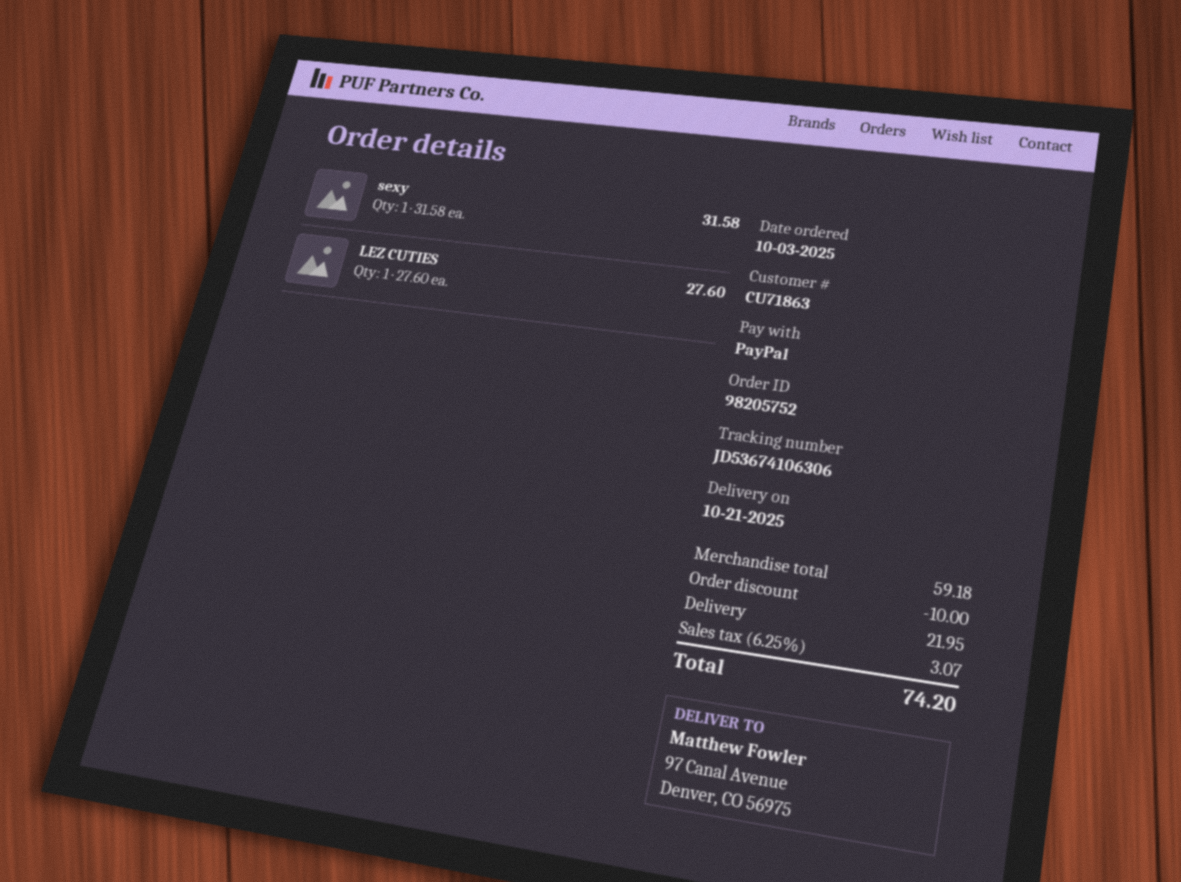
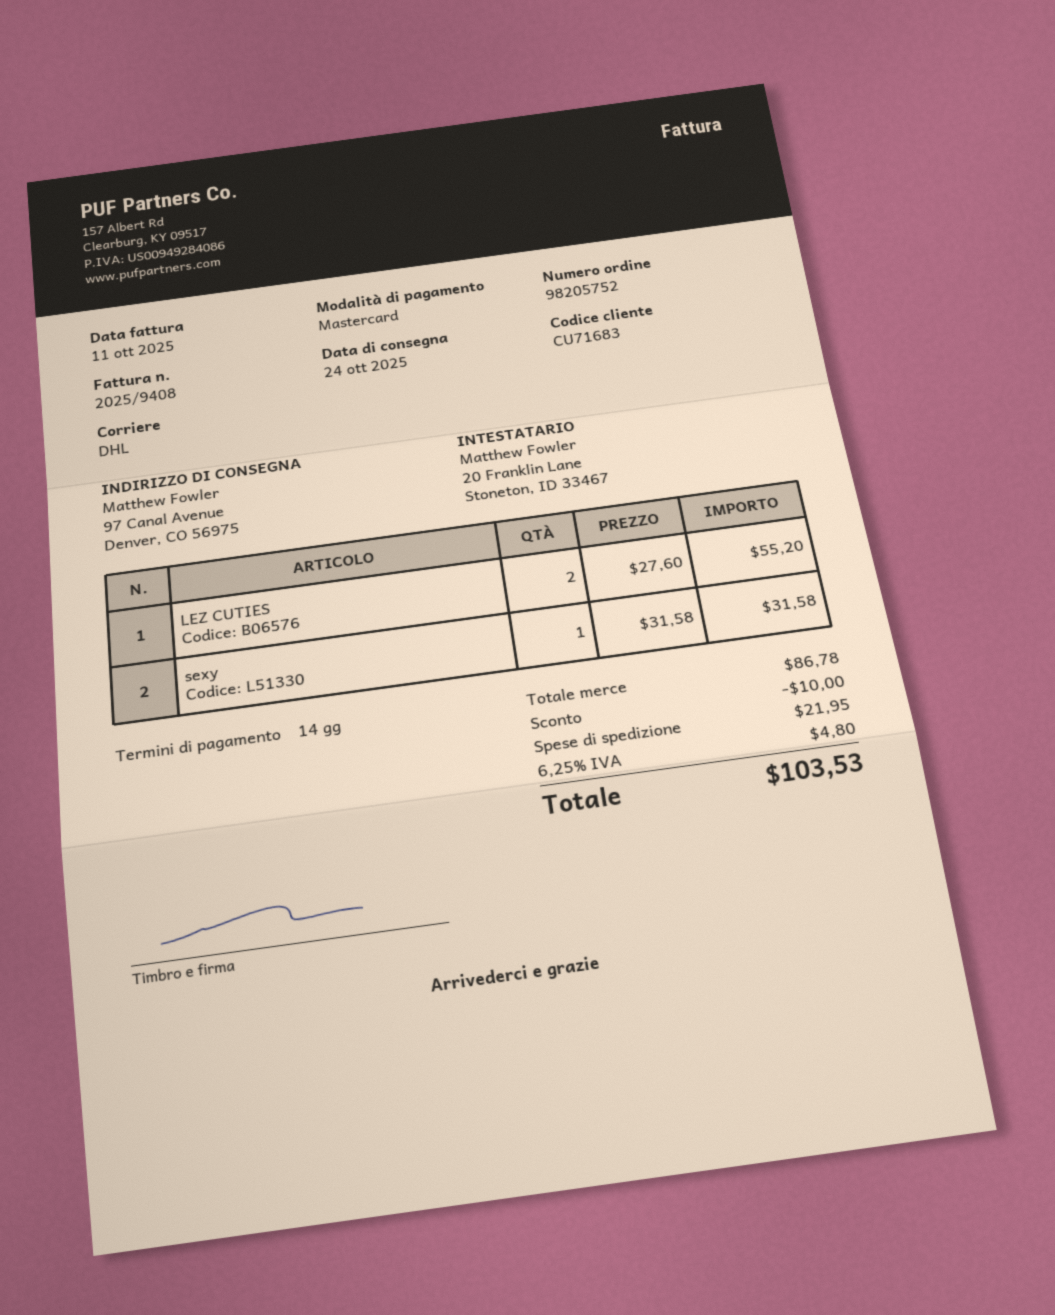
delivery date: 2025-10-21 -> 2025-10-24
customer number: CU71863 -> CU71683
payment method: PayPal -> Mastercard
LEZ CUTIES: 1 x 27.60 = 27.60 -> 2 x 27.60 = 55.20
subtotal: 59.18 -> 86.78
tax: 6.25% = 3.07 -> 6.25% = 4.80
total: 74.20 -> 103.53

